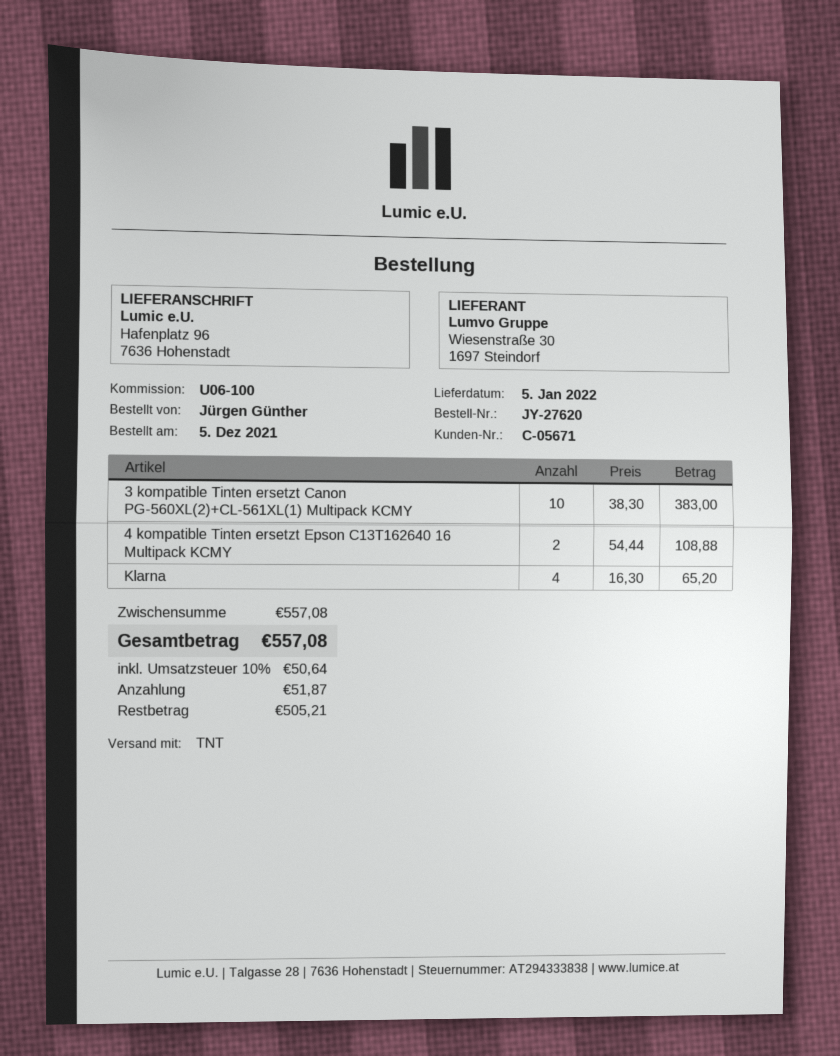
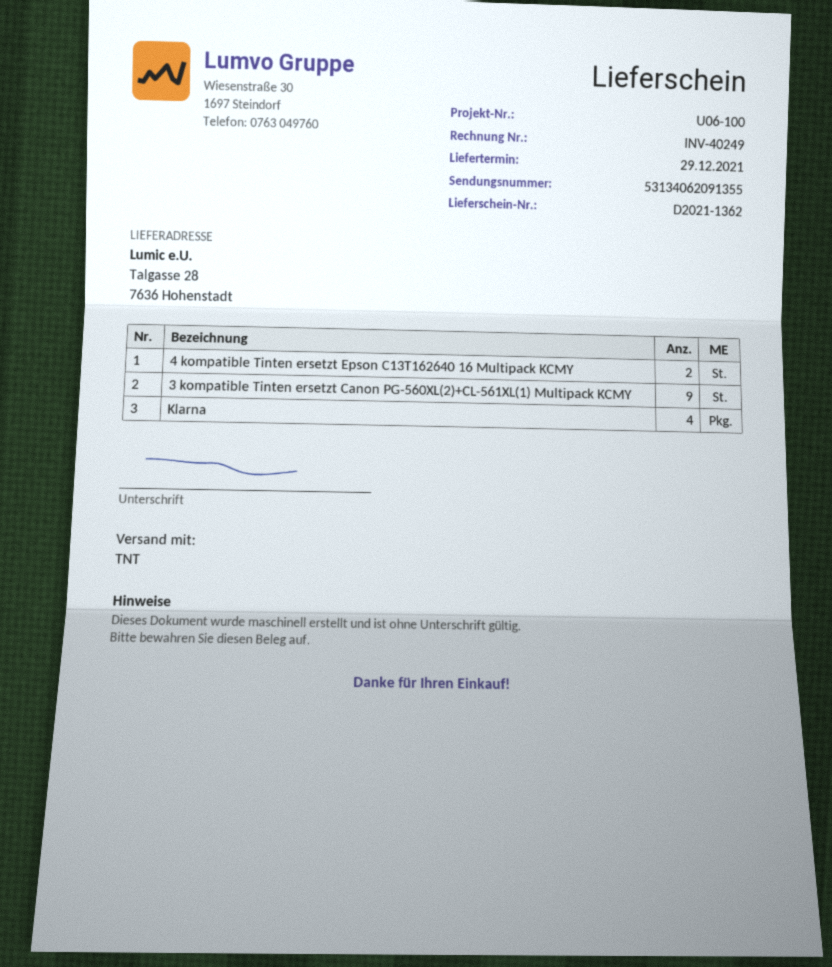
delivery date: 2022-01-05 -> 2021-12-29
ship to: Hafenplatz 96, 7636 Hohenstadt -> Talgasse 28, 7636 Hohenstadt
3 kompatible Tinten ersetzt Canon PG-560XL(2)+CL-561XL(1) Multipack KCMY: 10 -> 9

